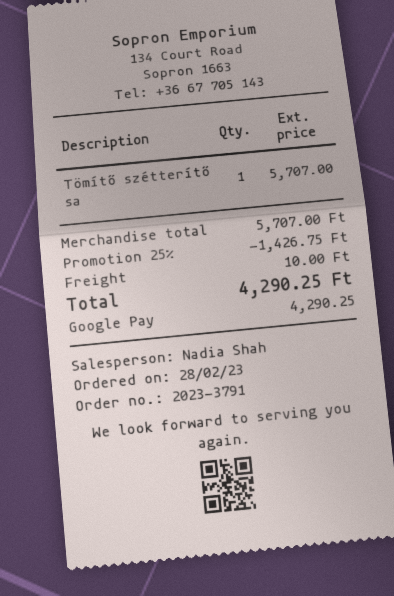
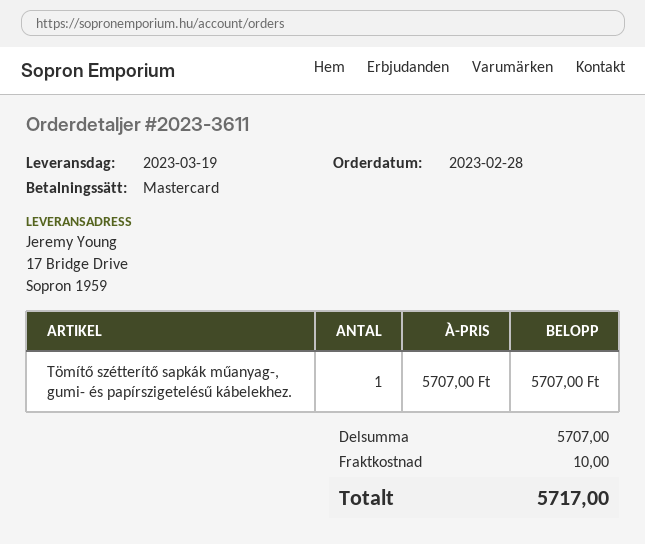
order number: 2023-3791 -> 2023-3611
payment method: Google Pay -> Mastercard
discount: 25% = 1426.75 -> none
total: 4290.25 -> 5717.00

